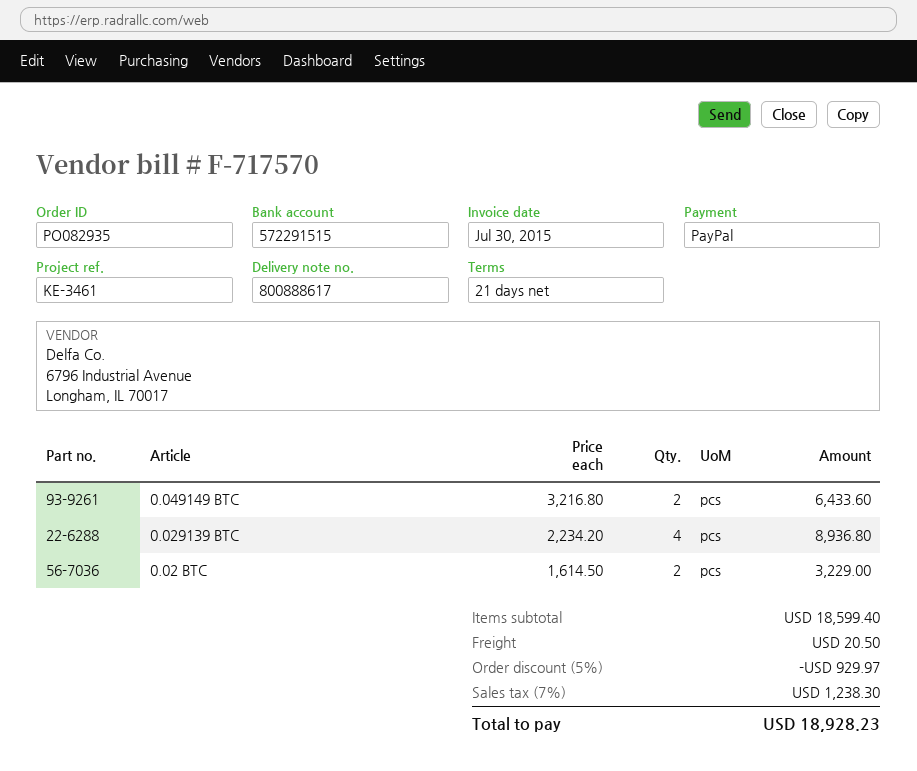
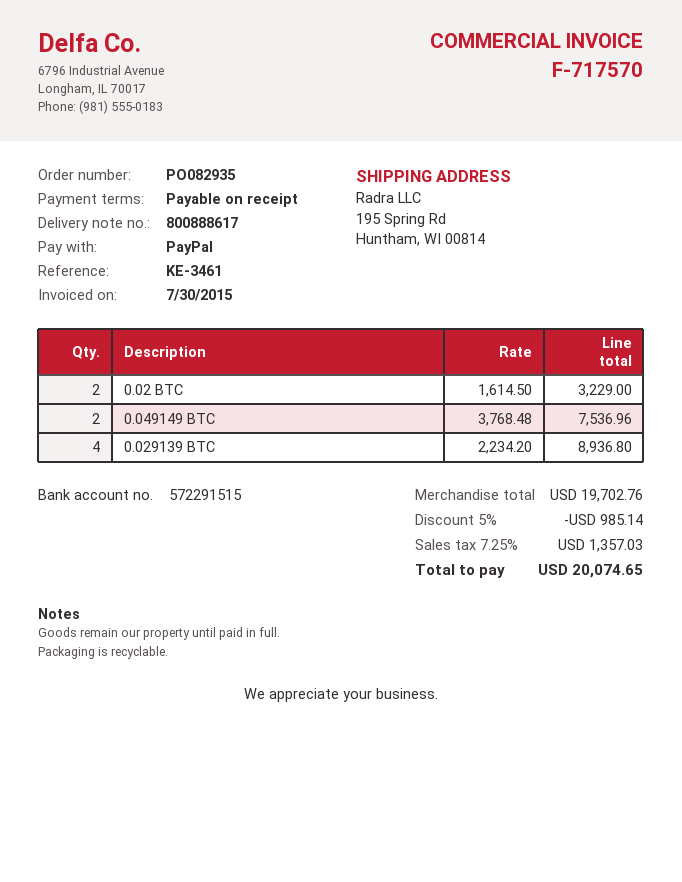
payment terms: 21 days -> on receipt
0.049149 BTC: 2 x 3216.80 = 6433.60 -> 2 x 3768.48 = 7536.96
subtotal: 18599.40 -> 19702.76
discount: 5% = 929.97 -> 5% = 985.14
shipping: 20.50 -> none
tax: 7% = 1238.30 -> 7.25% = 1357.03
total: 18928.23 -> 20074.65

